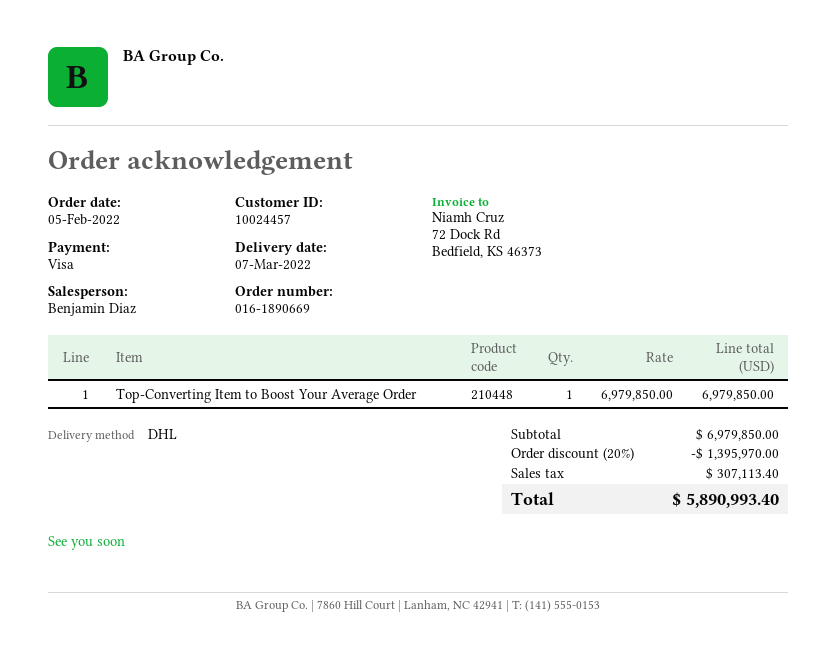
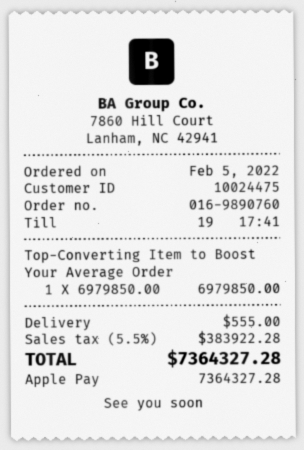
order number: 016-1890669 -> 016-9890760
customer number: 10024457 -> 10024475
payment method: Visa -> Apple Pay
discount: 20% = 1395970.00 -> none
shipping: none -> 555.00
tax: 307113.40 -> 383922.28
total: 5890993.40 -> 7364327.28

